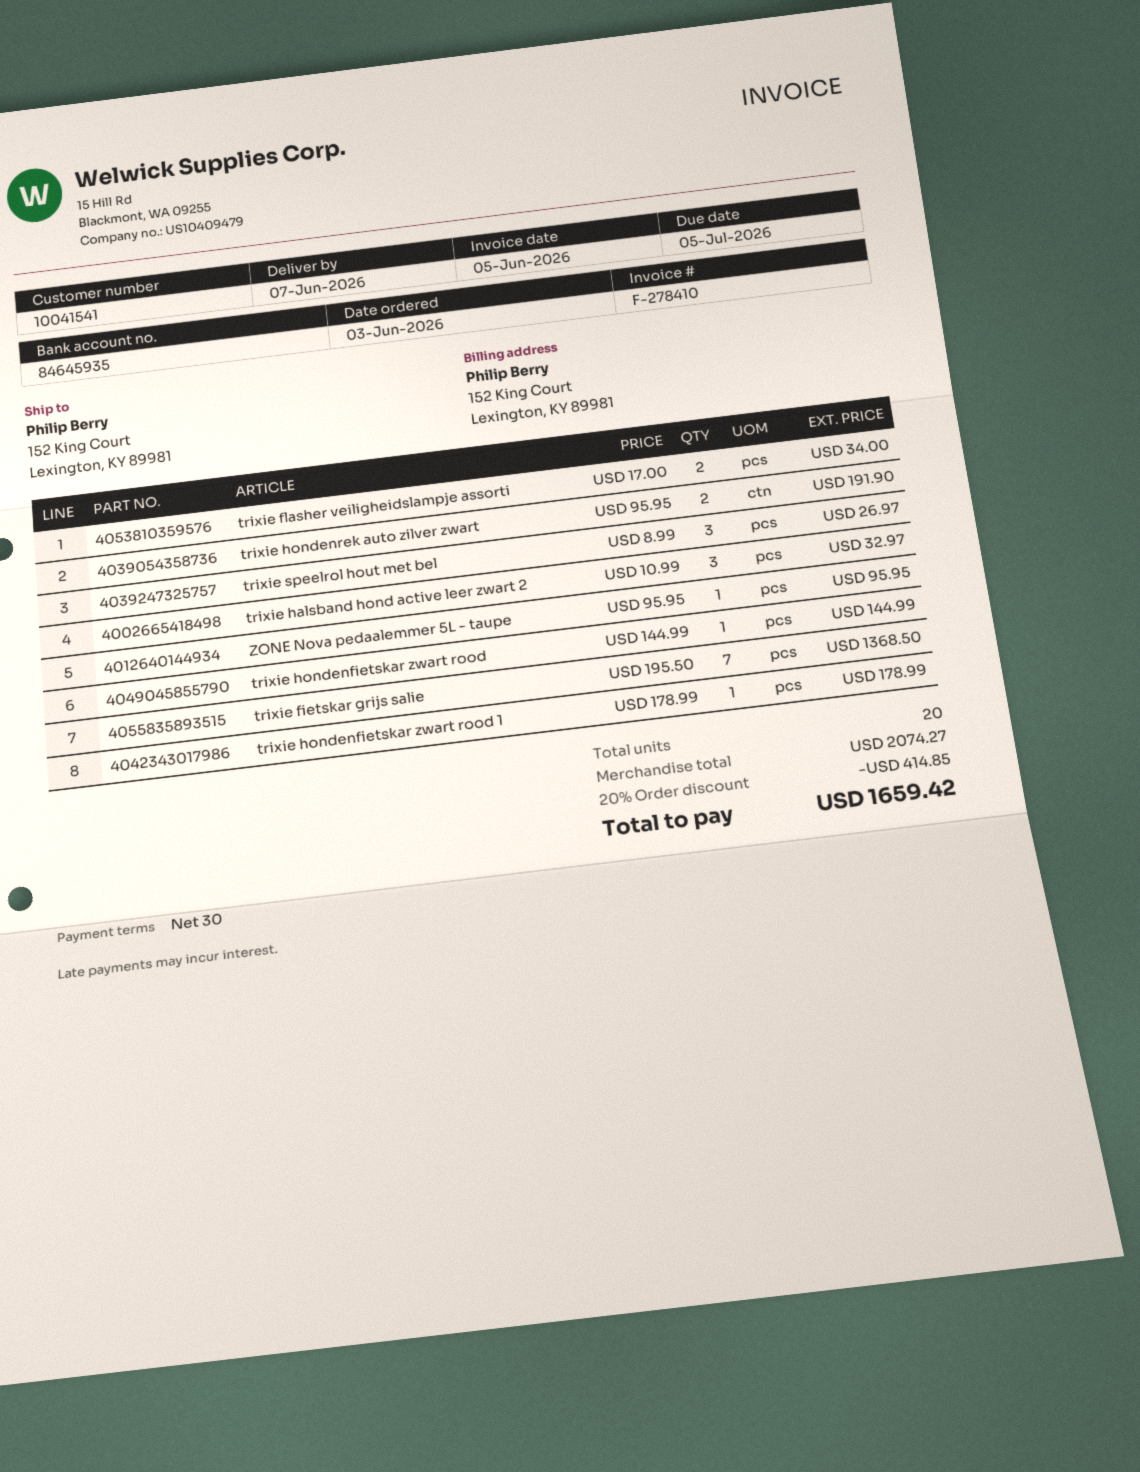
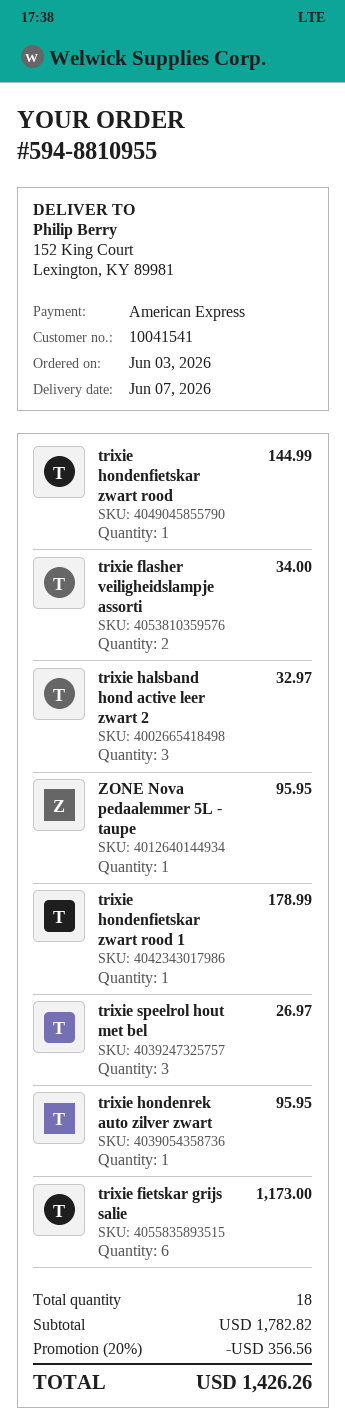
trixie hondenrek auto zilver zwart: 2 for 191.90 -> 1 for 95.95
trixie fietskar grijs salie: 7 for 1368.50 -> 6 for 1173.00
total quantity: 20 -> 18
subtotal: 2074.27 -> 1782.82
discount: 20% = 414.85 -> 20% = 356.56
total: 1659.42 -> 1426.26

